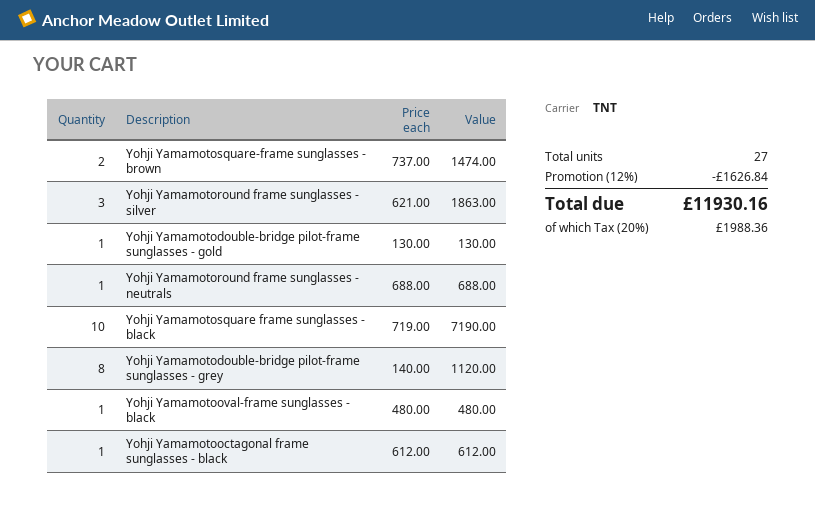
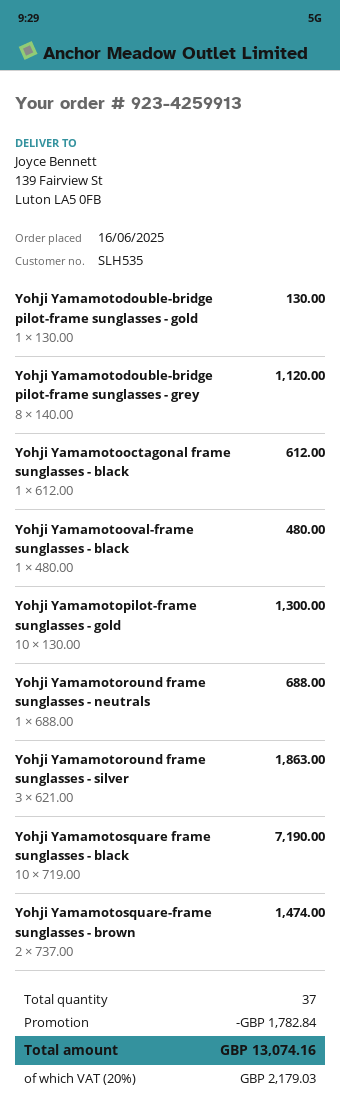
Yohji Yamamotopilot-frame sunglasses - gold: none -> 10 x 130.00 = 1300.00
total quantity: 27 -> 37
discount: 1626.84 -> 1782.84
tax: 20% = 1988.36 -> 20% = 2179.03
total: 11930.16 -> 13074.16

